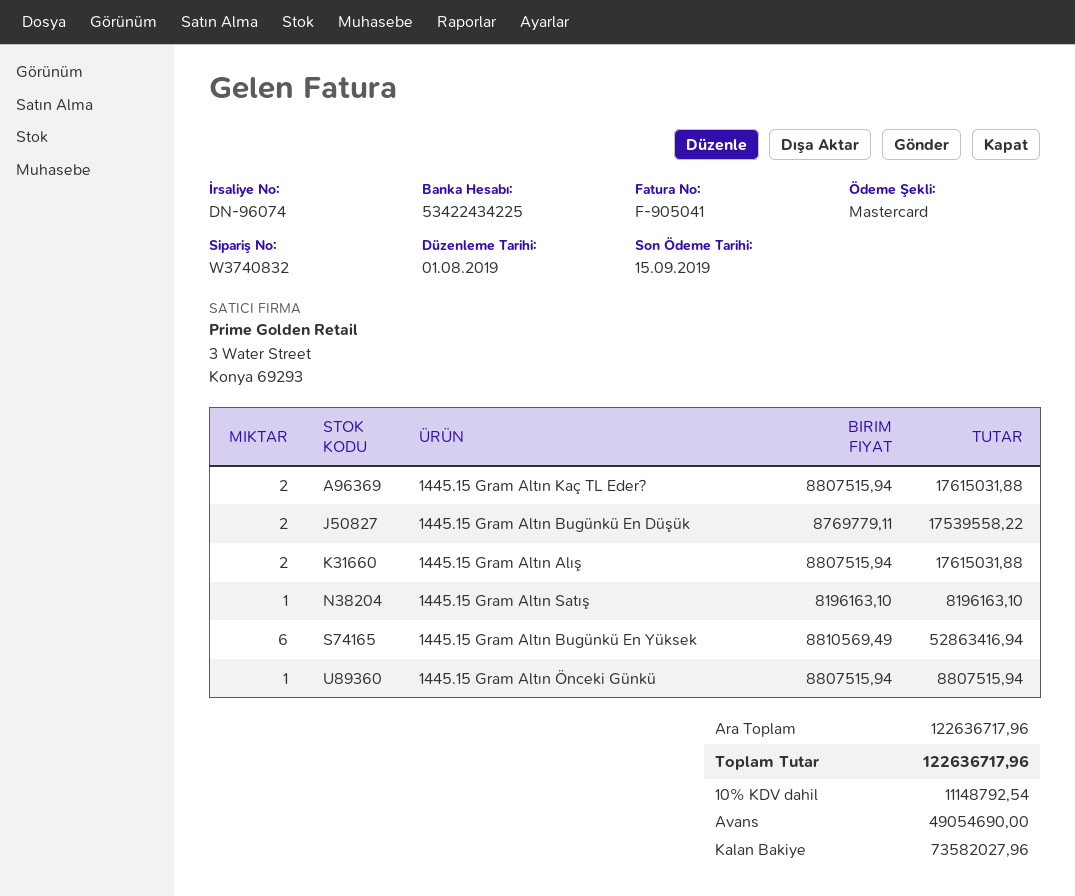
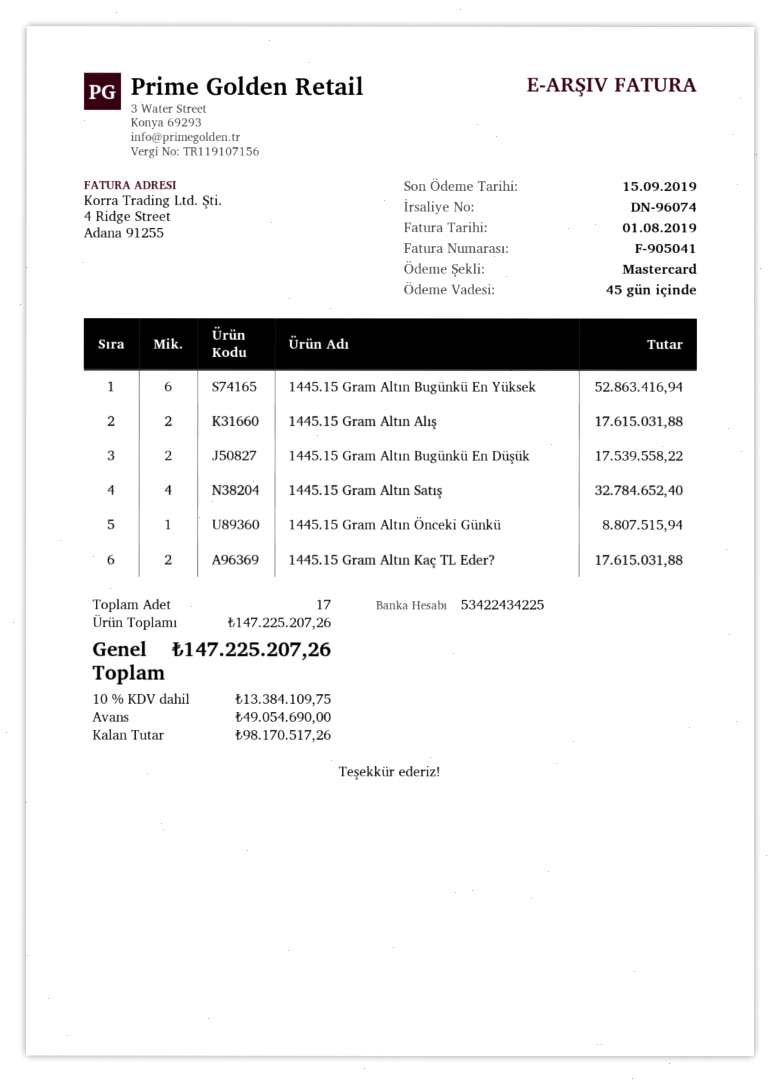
1445.15 Gram Altın Satış: 1 for 8196163.10 -> 4 for 32784652.40
subtotal: 122636717.96 -> 147225207.26
tax: 10% = 11148792.54 -> 10% = 13384109.75
total: 122636717.96 -> 147225207.26
balance: 73582027.96 -> 98170517.26

